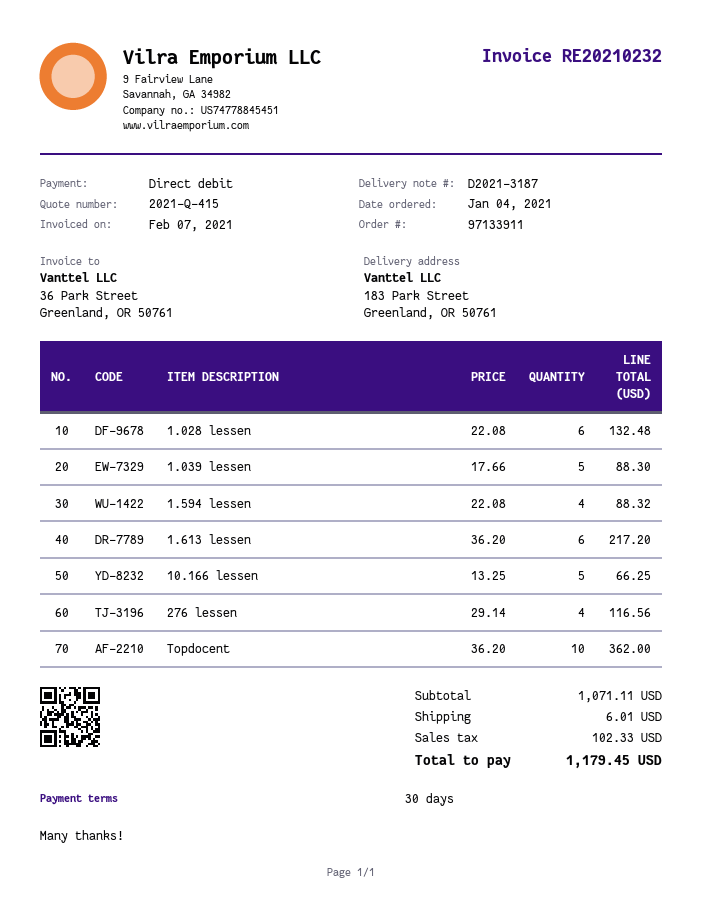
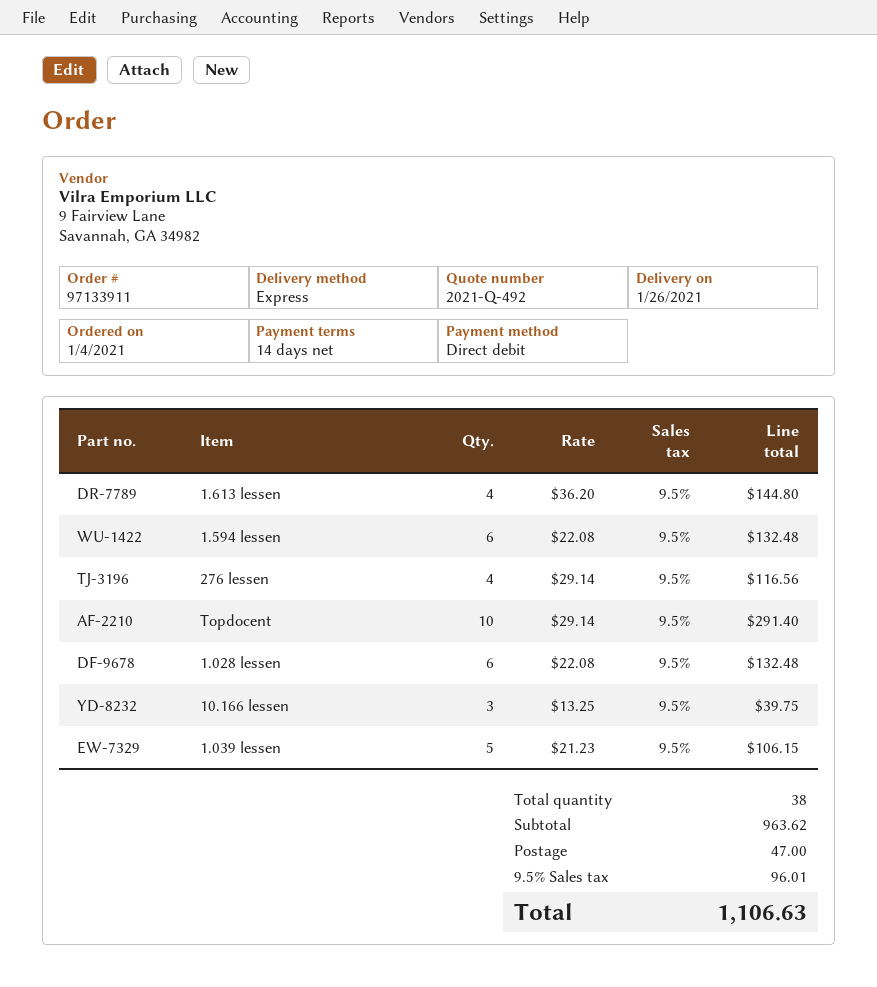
quote number: 2021-Q-415 -> 2021-Q-492
payment terms: 30 days -> 14 days
1.039 lessen: 5 x 17.66 = 88.30 -> 5 x 21.23 = 106.15
1.594 lessen: 4 x 22.08 = 88.32 -> 6 x 22.08 = 132.48
1.613 lessen: 6 x 36.20 = 217.20 -> 4 x 36.20 = 144.80
10.166 lessen: 5 x 13.25 = 66.25 -> 3 x 13.25 = 39.75
Topdocent: 10 x 36.20 = 362.00 -> 10 x 29.14 = 291.40
subtotal: 1071.11 -> 963.62
shipping: 6.01 -> 47.00
tax: 102.33 -> 96.01
total: 1179.45 -> 1106.63

